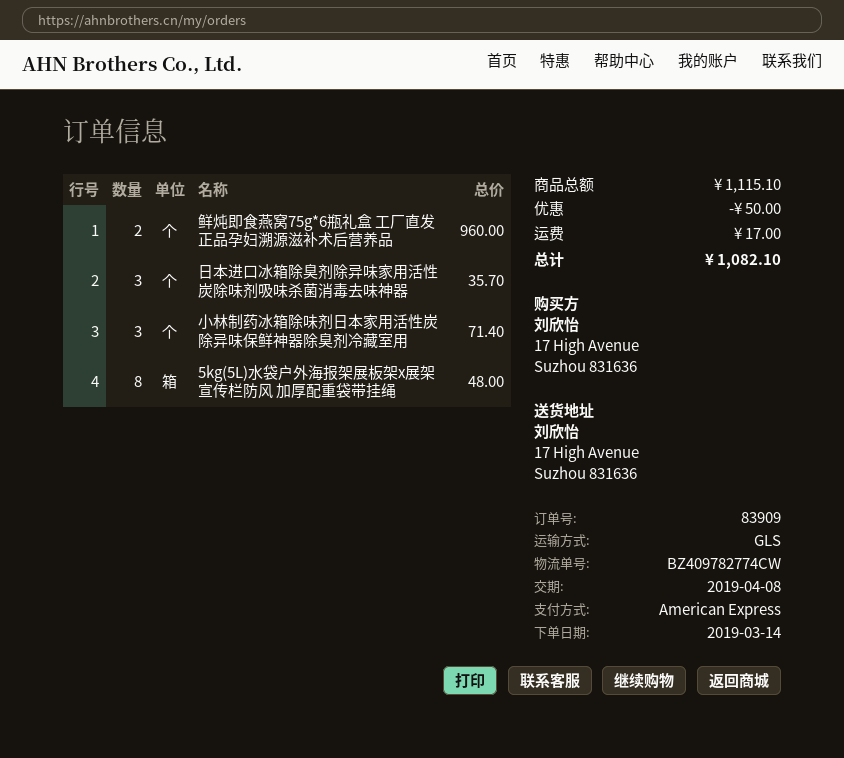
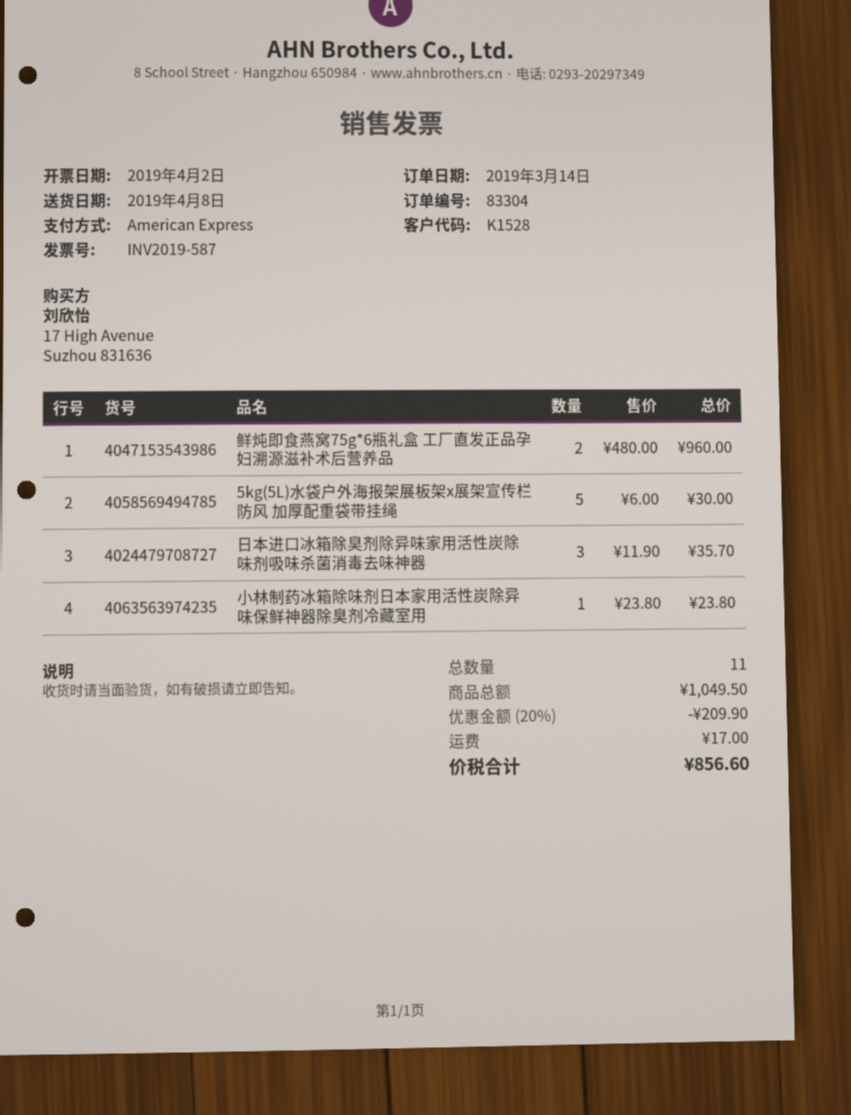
order number: 83909 -> 83304
小林制药冰箱除味剂日本家用活性炭除异味保鲜神器除臭剂冷藏室用: 3 for 71.40 -> 1 for 23.80
5kg(5L)水袋户外海报架展板架x展架宣传栏防风 加厚配重袋带挂绳: 8 for 48.00 -> 5 for 30.00
subtotal: 1115.10 -> 1049.50
discount: 50.00 -> 209.90
total: 1082.10 -> 856.60

